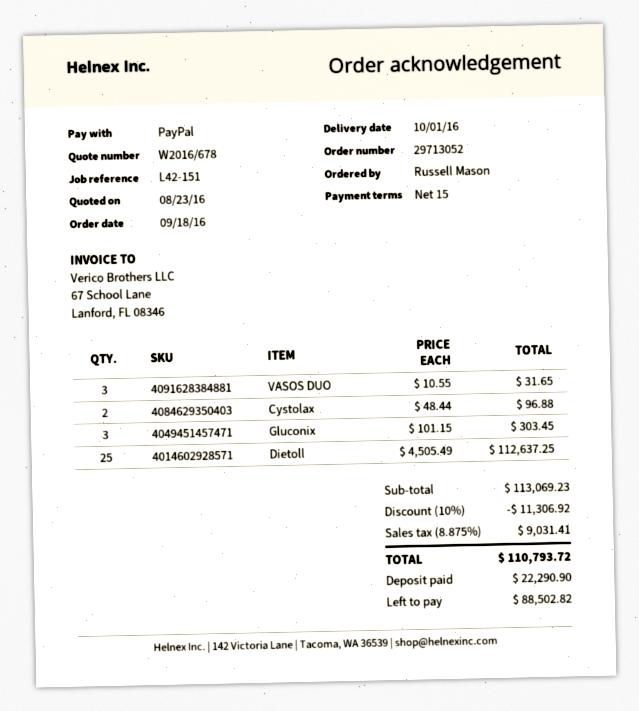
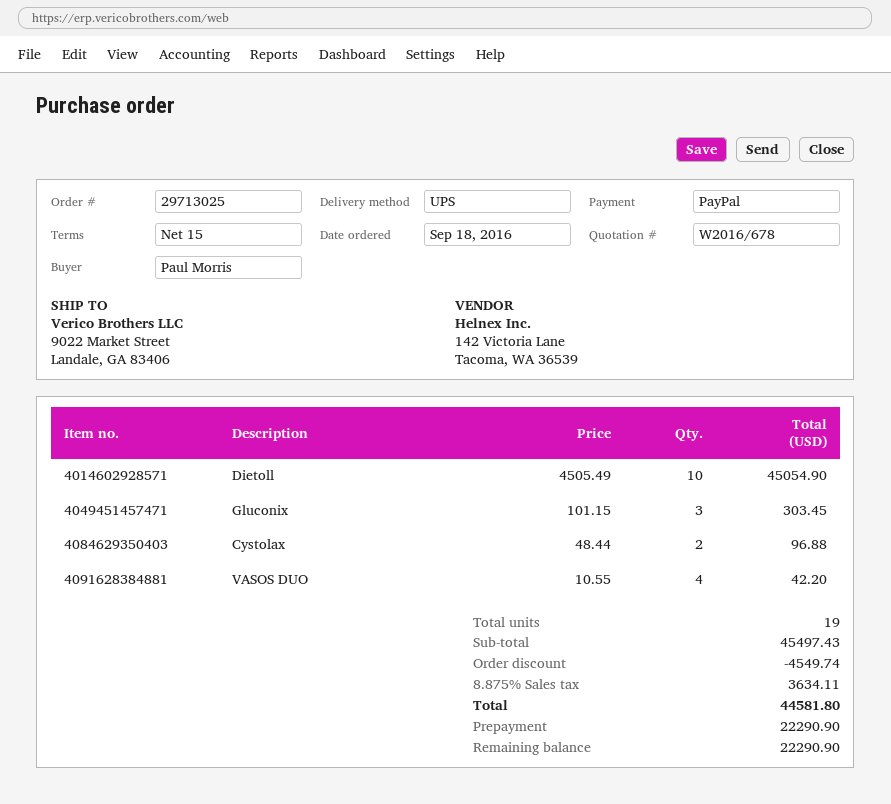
order number: 29713052 -> 29713025
ordered by: Russell Mason -> Paul Morris
VASOS DUO: 3 x 10.55 = 31.65 -> 4 x 10.55 = 42.20
Dietoll: 25 x 4505.49 = 112637.25 -> 10 x 4505.49 = 45054.90
subtotal: 113069.23 -> 45497.43
discount: 11306.92 -> 4549.74
tax: 8.875% = 9031.41 -> 8.875% = 3634.11
total: 110793.72 -> 44581.80
balance: 88502.82 -> 22290.90

